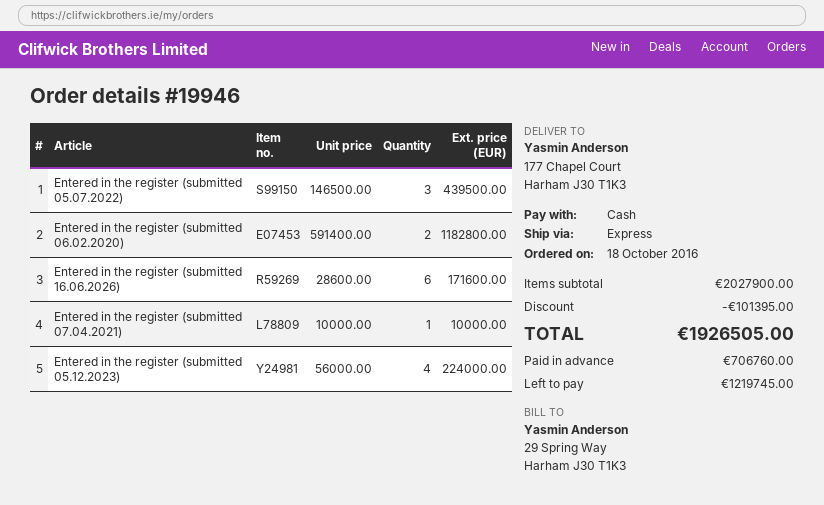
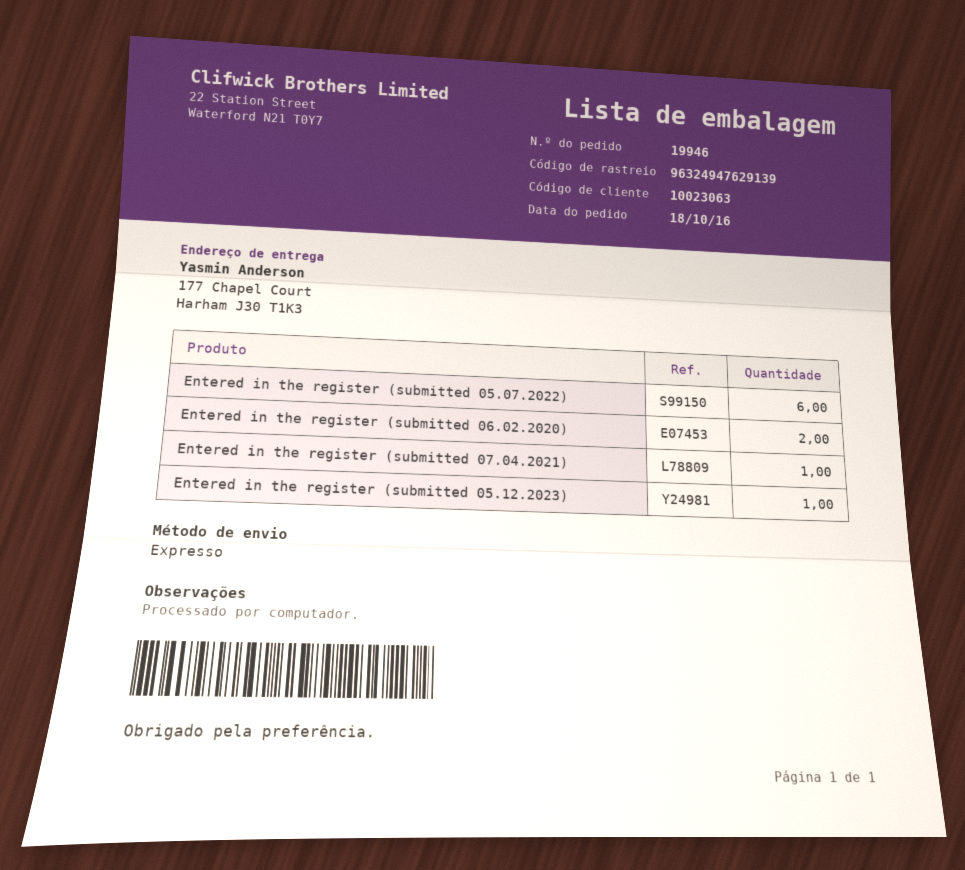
Entered in the register (submitted 05.07.2022): 3 -> 6
Entered in the register (submitted 16.06.2026): 6 -> none
Entered in the register (submitted 05.12.2023): 4 -> 1

